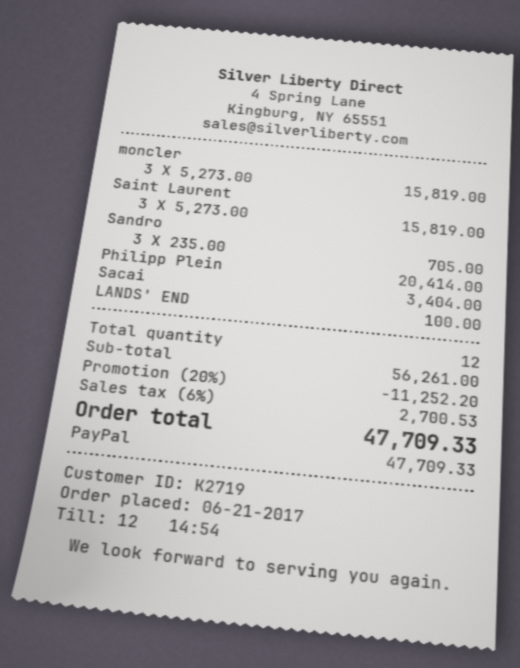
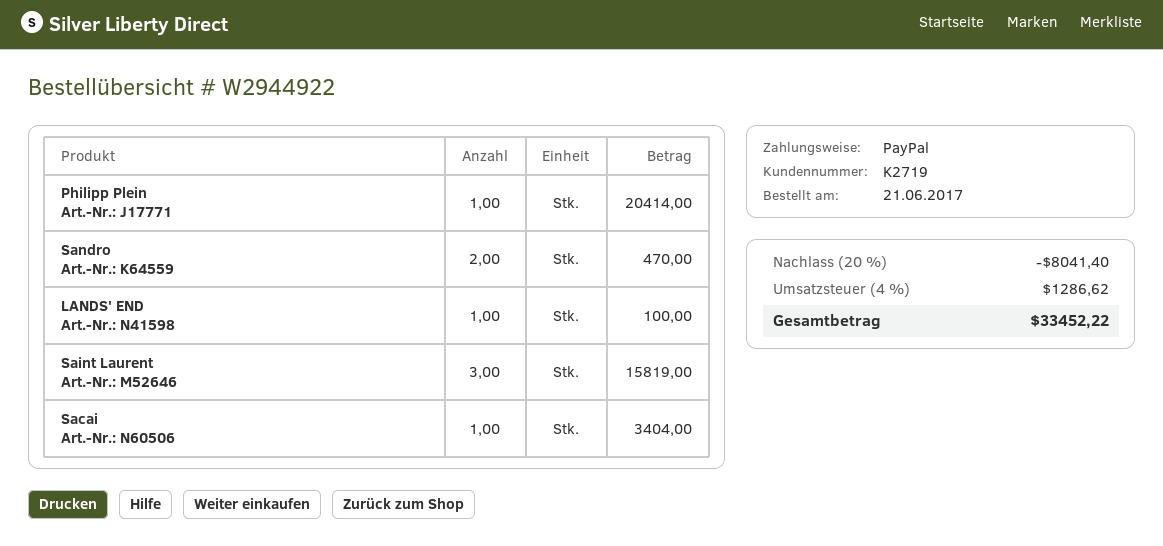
moncler: 3 for 15819.00 -> none
Sandro: 3 for 705.00 -> 2 for 470.00
discount: 20% = 11252.20 -> 20% = 8041.40
tax: 6% = 2700.53 -> 4% = 1286.62
total: 47709.33 -> 33452.22

